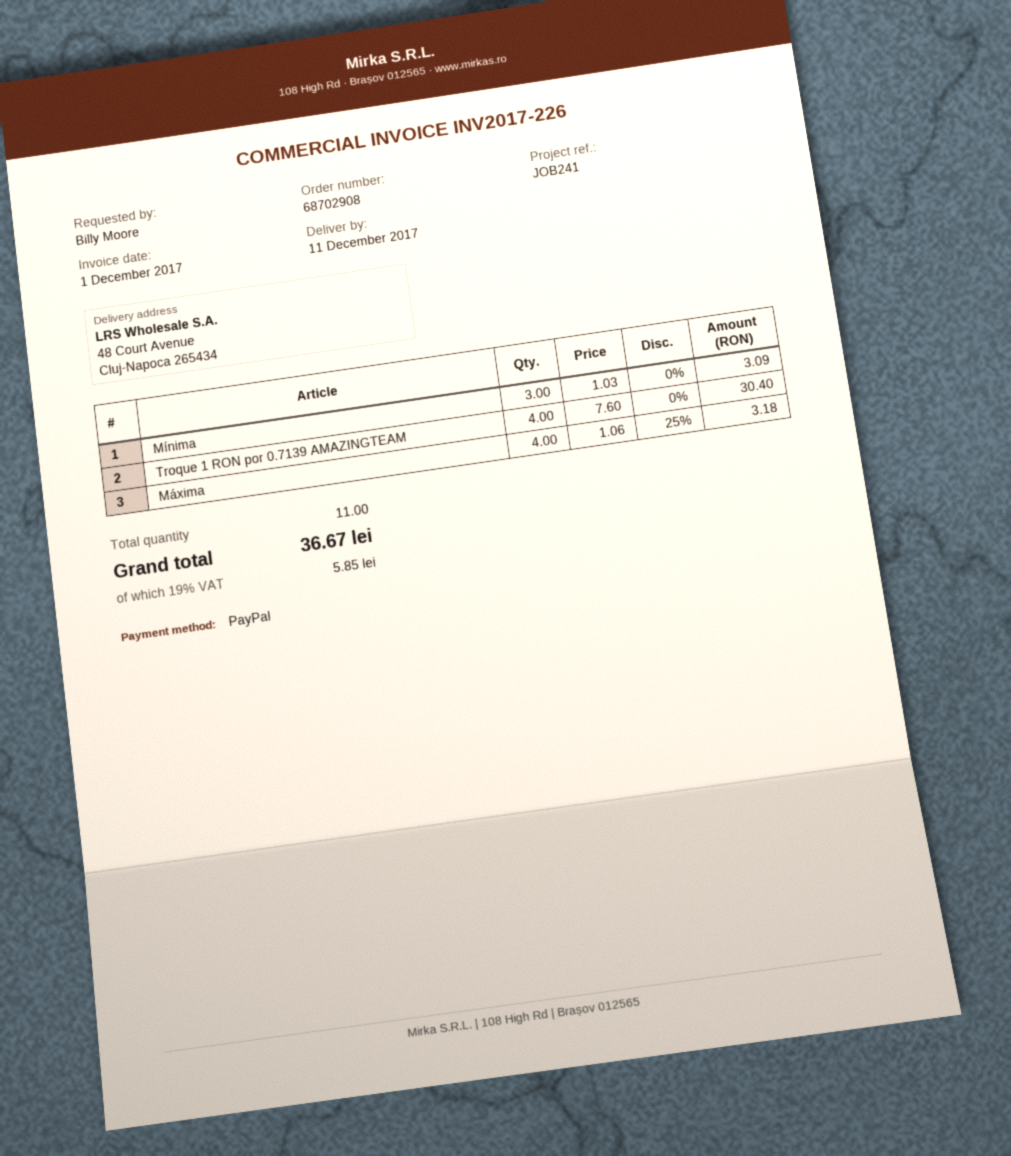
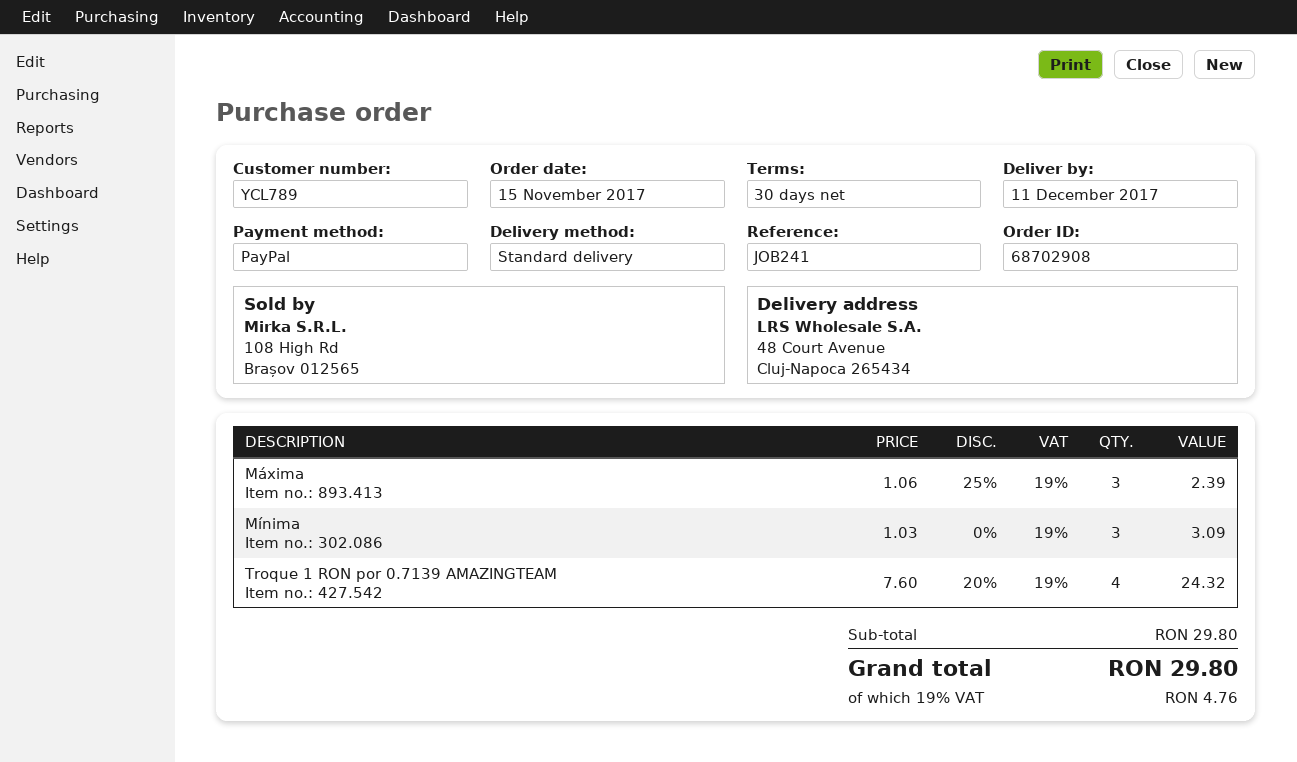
Troque 1 RON por 0.7139 AMAZINGTEAM: 4 x 7.60 = 30.40 -> 4 x 7.60 - 20% = 24.32
Máxima: 4 x 1.06 - 25% = 3.18 -> 3 x 1.06 - 25% = 2.39
tax: 19% = 5.85 -> 19% = 4.76
total: 36.67 -> 29.80

